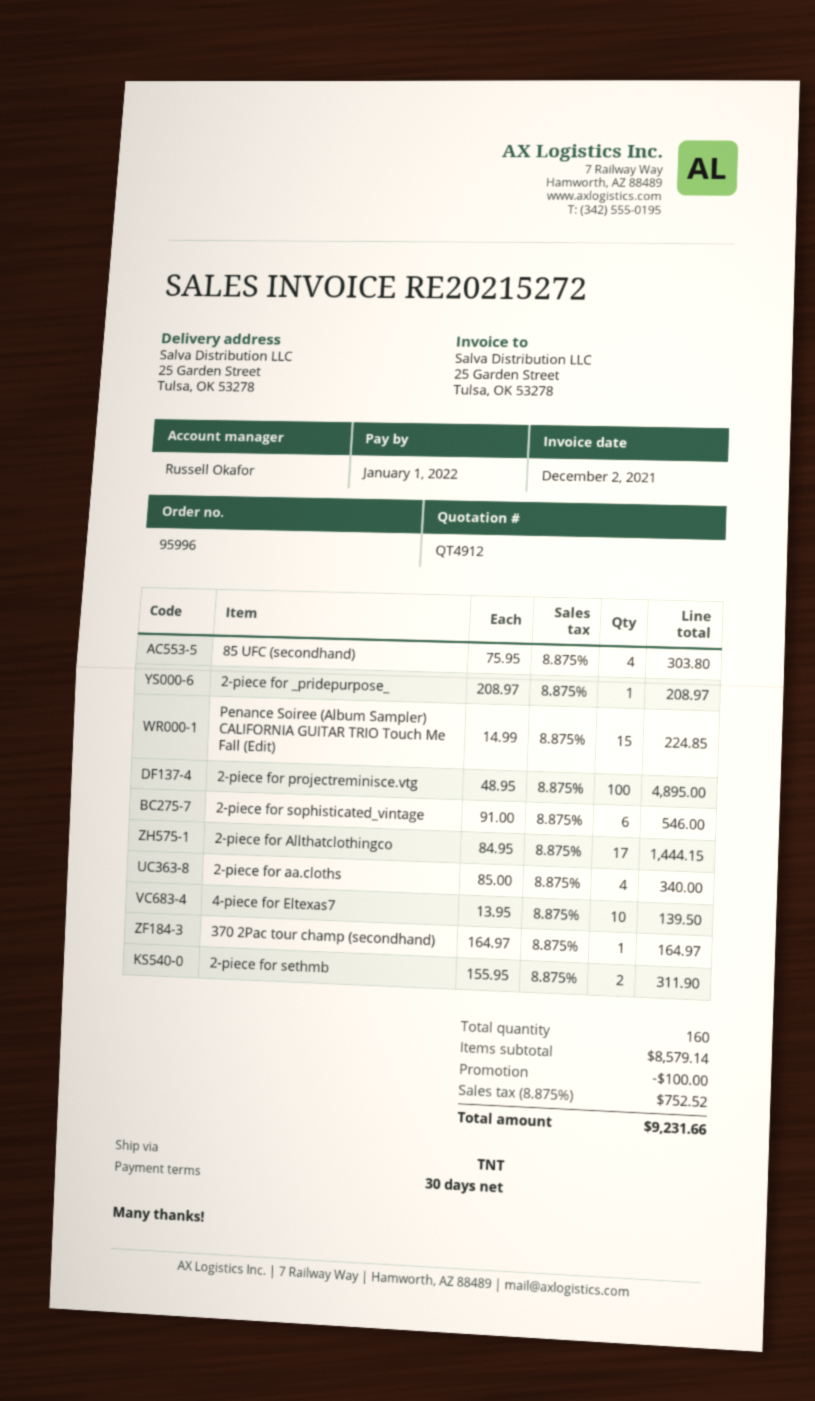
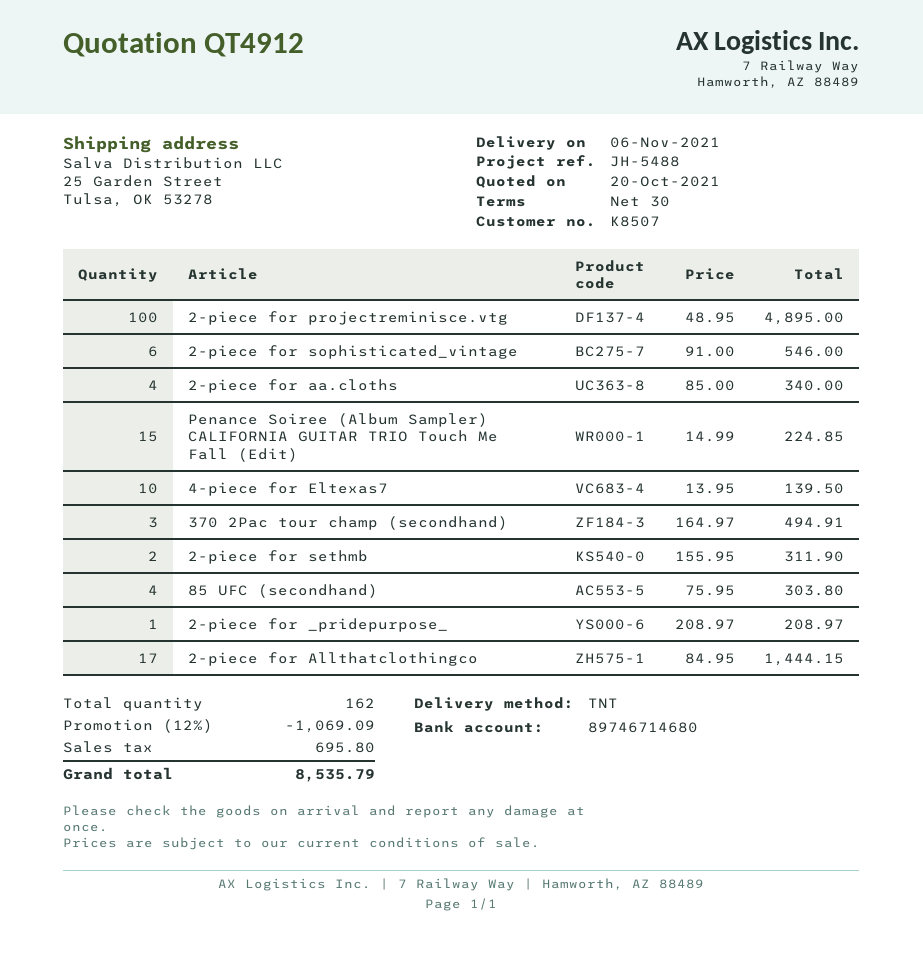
370 2Pac tour champ (secondhand): 1 x 164.97 = 164.97 -> 3 x 164.97 = 494.91
total quantity: 160 -> 162
discount: 100.00 -> 1069.09
tax: 752.52 -> 695.80
total: 9231.66 -> 8535.79

